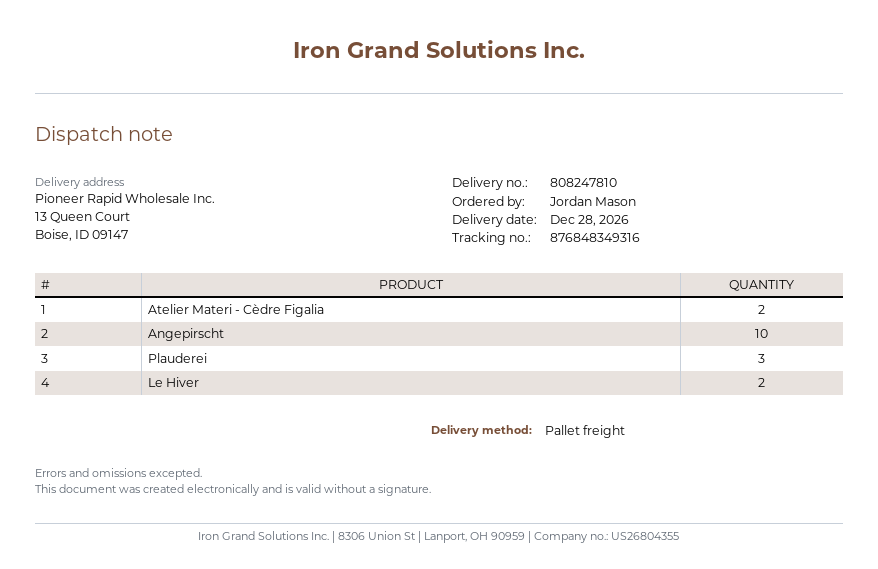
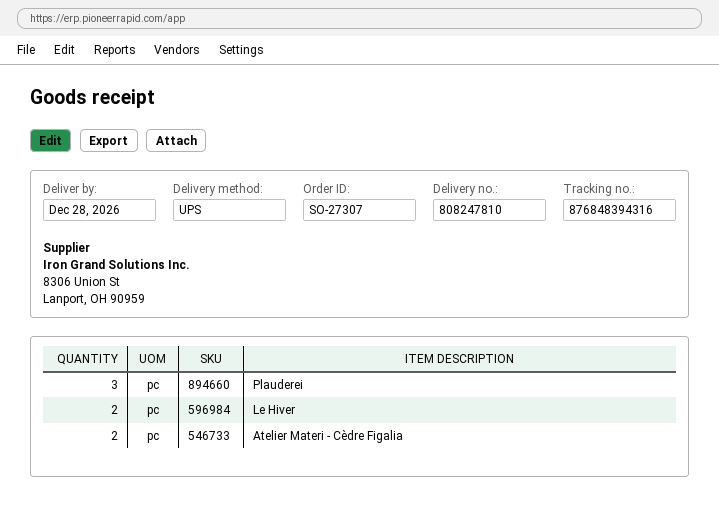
shipping method: pallet freight -> UPS
tracking number: 876848349316 -> 876848394316
Angepirscht: 10 -> none

